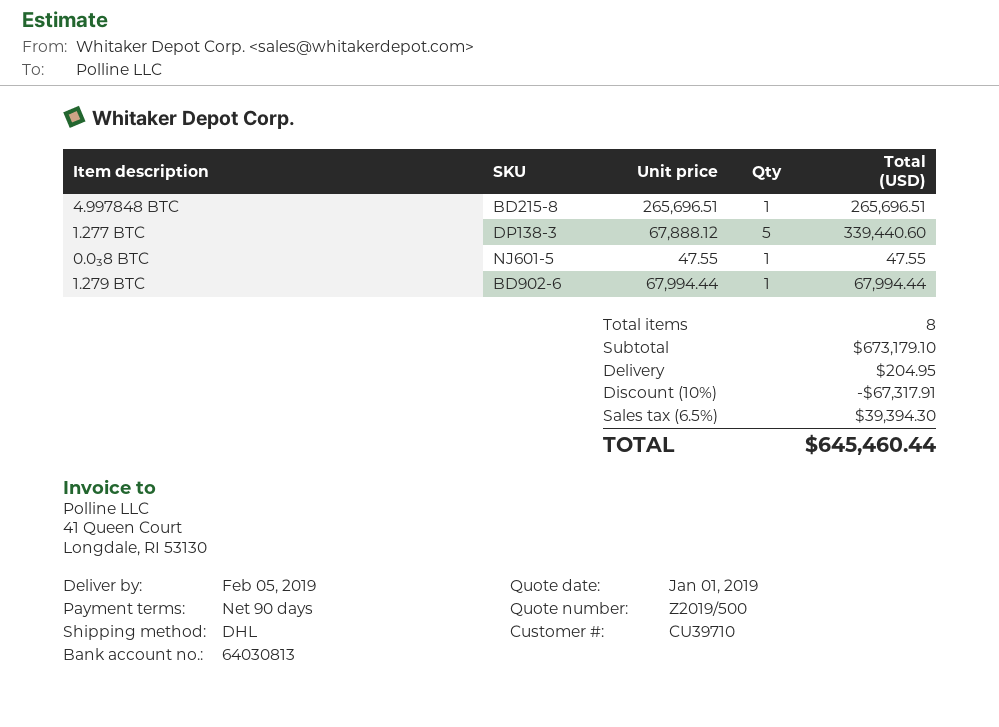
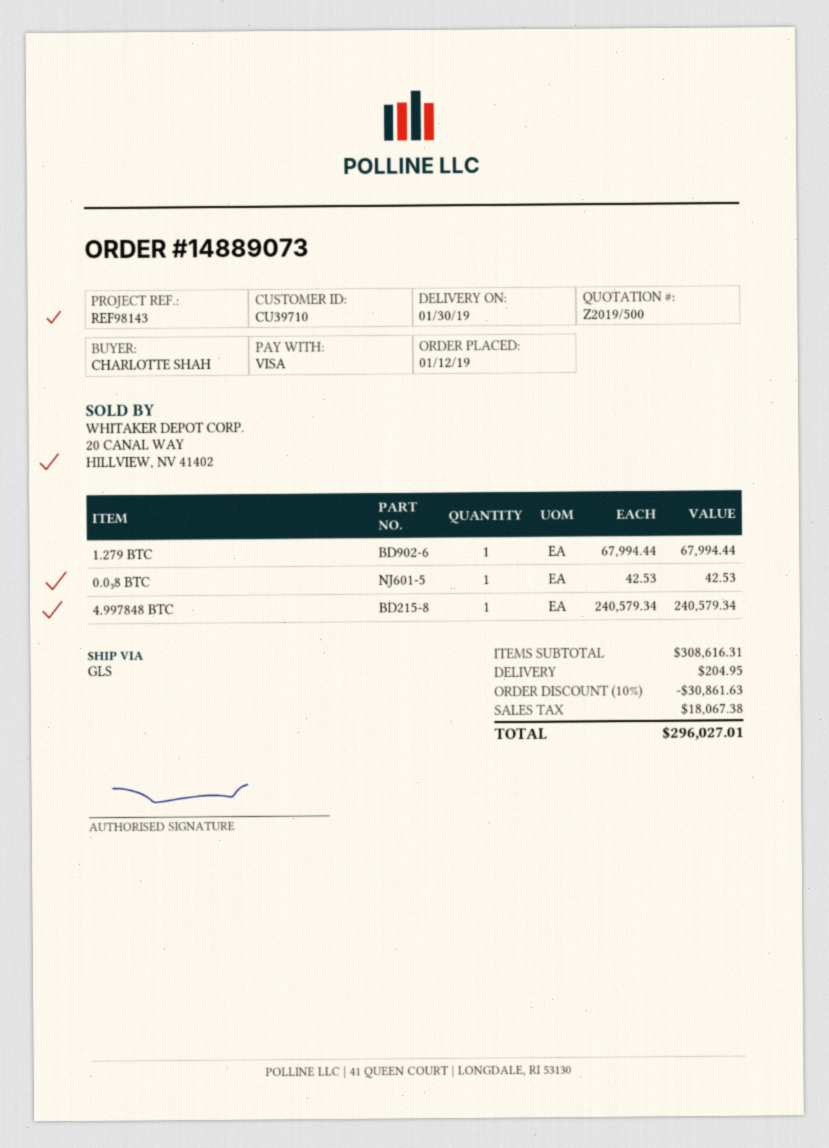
delivery date: 2019-02-05 -> 2019-01-30
shipping method: DHL -> GLS
4.997848 BTC: 1 x 265696.51 = 265696.51 -> 1 x 240579.34 = 240579.34
1.277 BTC: 5 x 67888.12 = 339440.60 -> none
0.0₃8 BTC: 1 x 47.55 = 47.55 -> 1 x 42.53 = 42.53
subtotal: 673179.10 -> 308616.31
discount: 10% = 67317.91 -> 10% = 30861.63
tax: 39394.30 -> 18067.38
total: 645460.44 -> 296027.01

